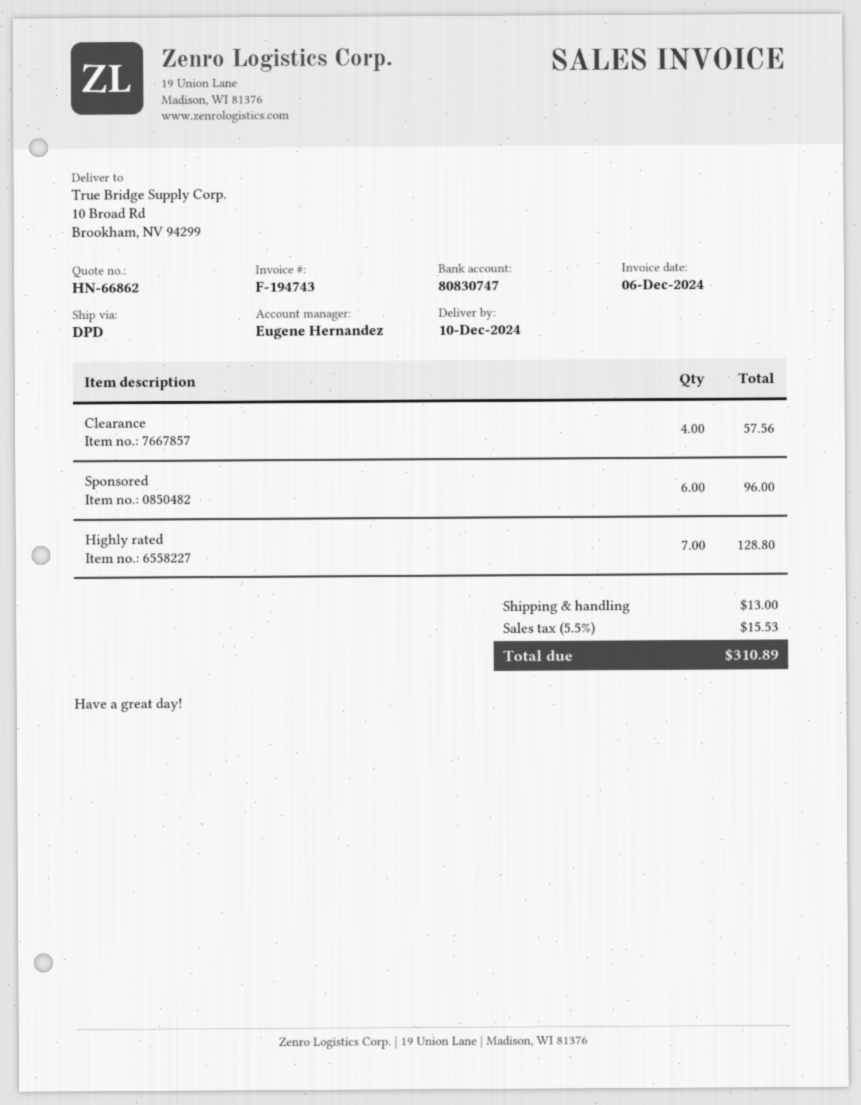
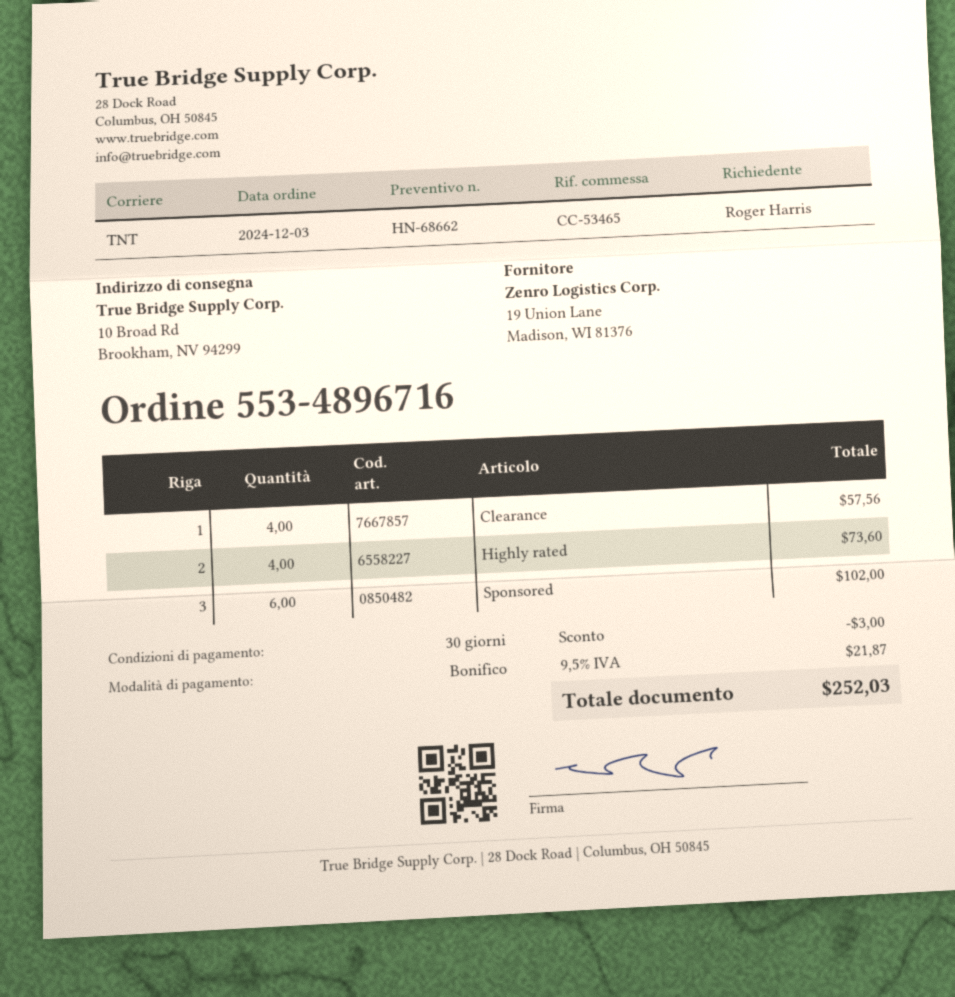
quote number: HN-66862 -> HN-68662
shipping method: DPD -> TNT
Sponsored: 6 for 96.00 -> 6 for 102.00
Highly rated: 7 for 128.80 -> 4 for 73.60
discount: none -> 3.00
shipping: 13.00 -> none
tax: 5.5% = 15.53 -> 9.5% = 21.87
total: 310.89 -> 252.03

